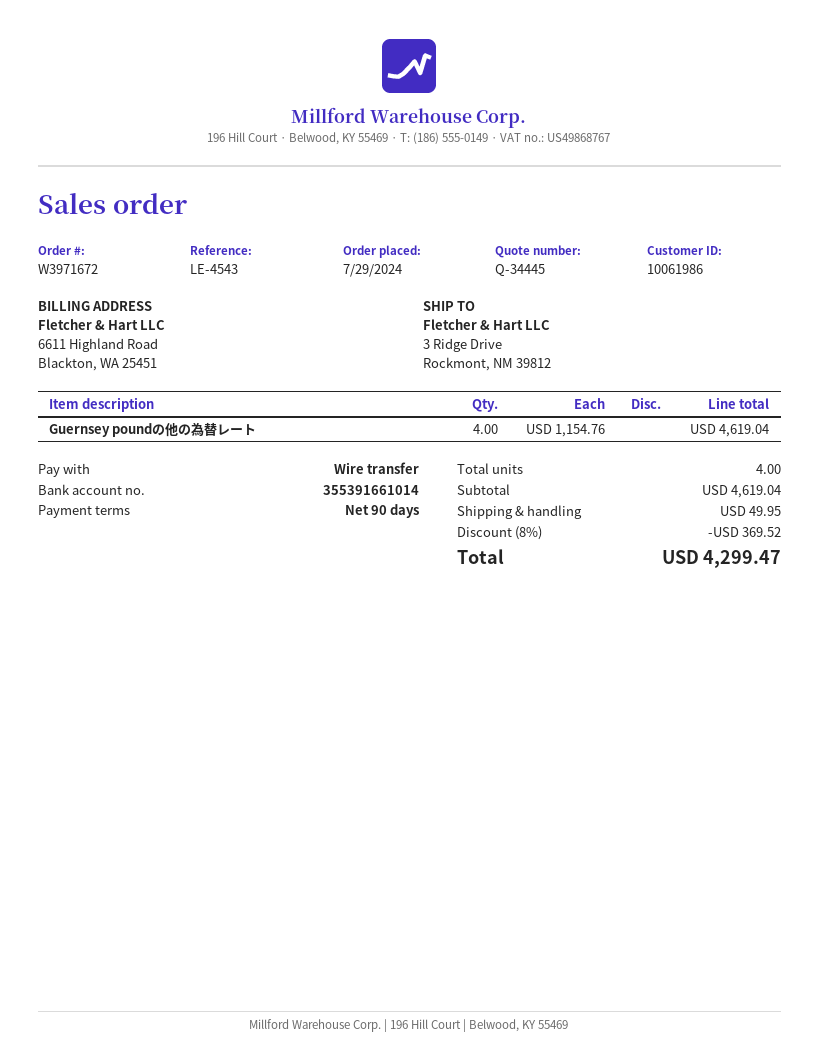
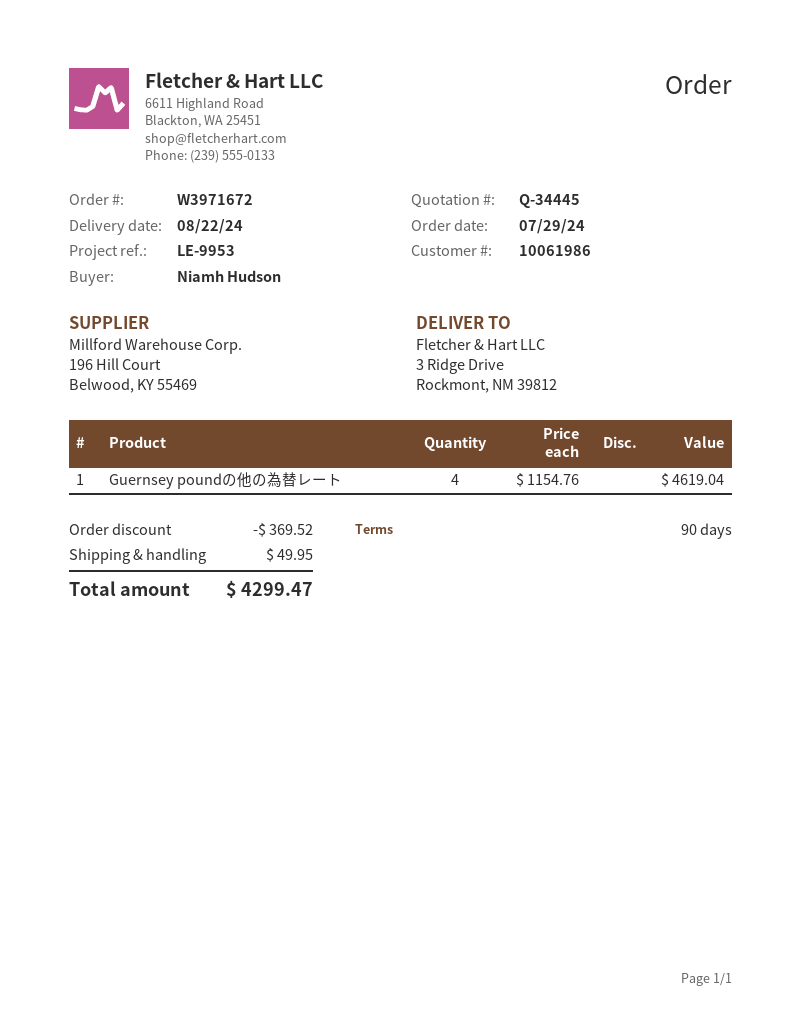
reference: LE-4543 -> LE-9953

